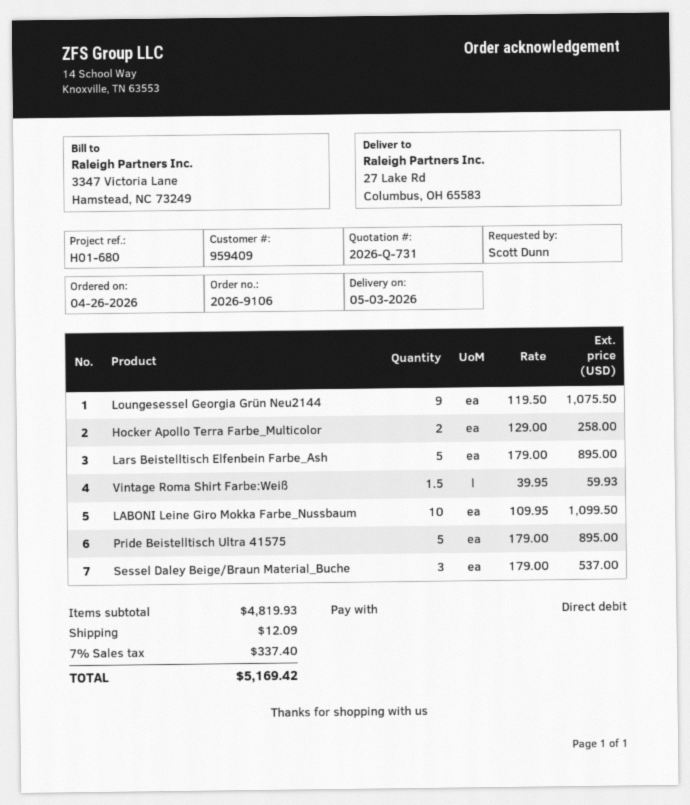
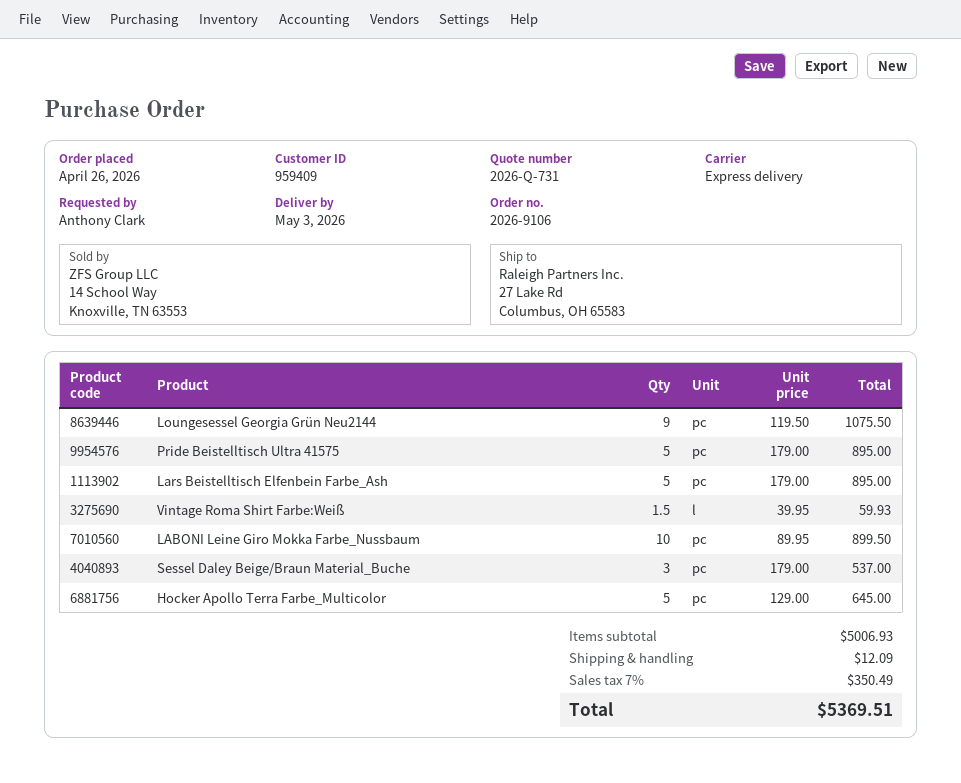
ordered by: Scott Dunn -> Anthony Clark
Hocker Apollo Terra Farbe_Multicolor: 2 x 129.00 = 258.00 -> 5 x 129.00 = 645.00
LABONI Leine Giro Mokka Farbe_Nussbaum: 10 x 109.95 = 1099.50 -> 10 x 89.95 = 899.50
subtotal: 4819.93 -> 5006.93
tax: 7% = 337.40 -> 7% = 350.49
total: 5169.42 -> 5369.51

